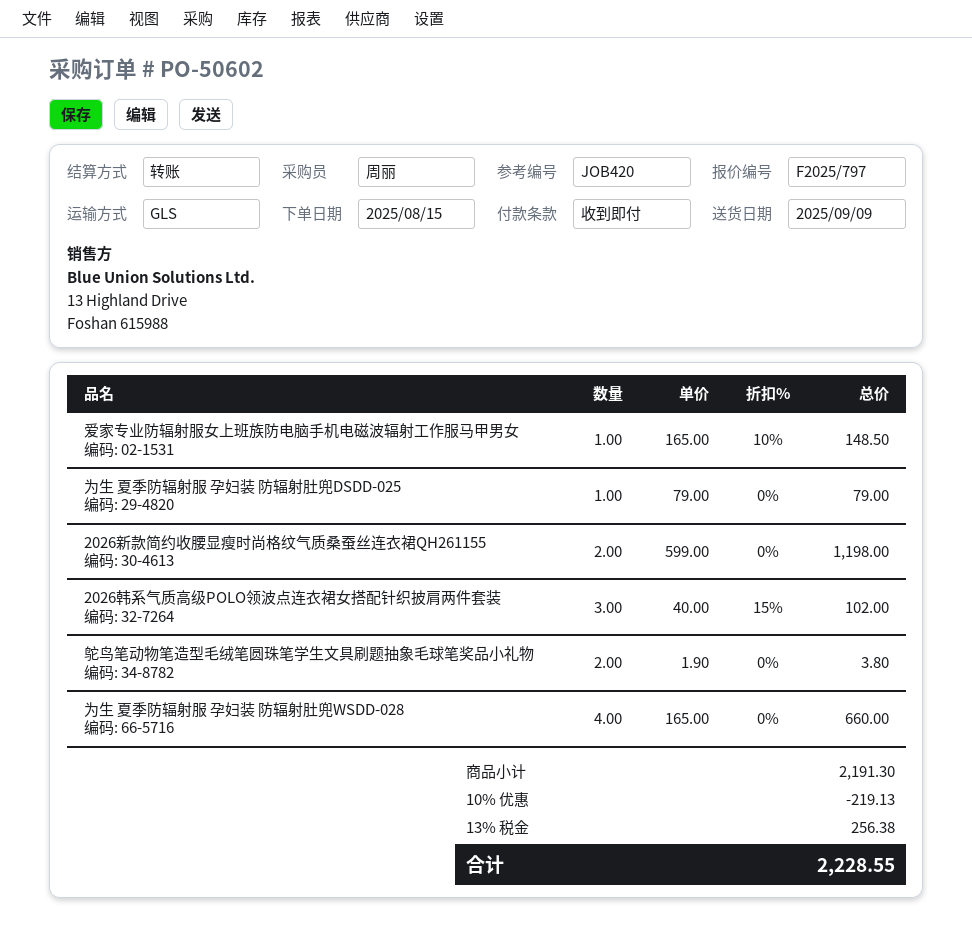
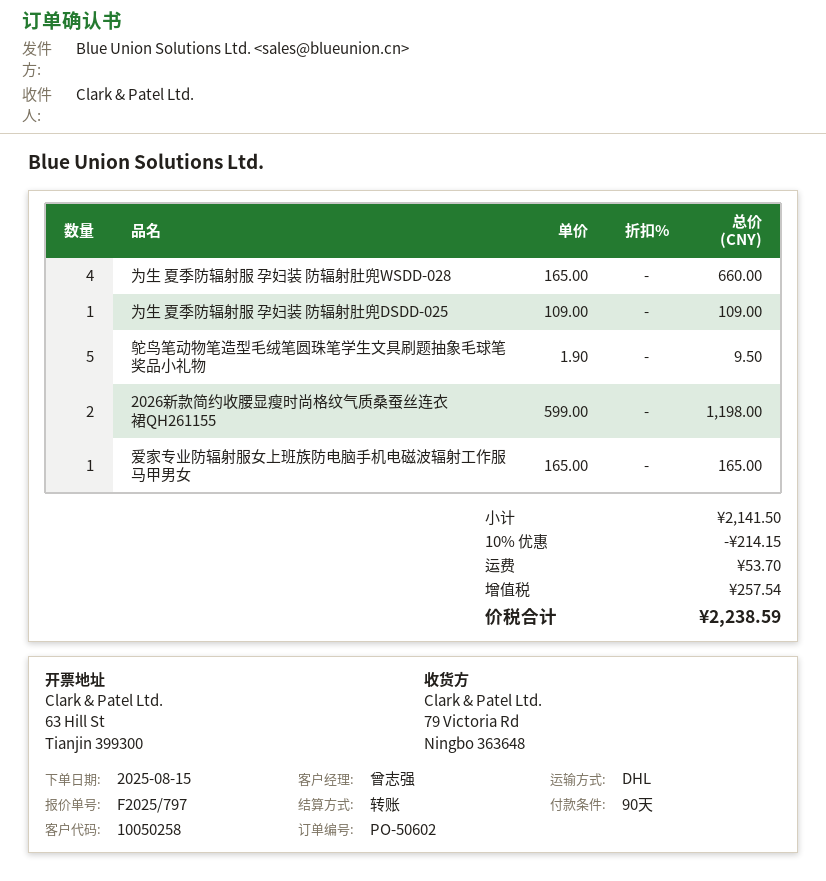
payment terms: on receipt -> 90 days
shipping method: GLS -> DHL
爱家专业防辐射服女上班族防电脑手机电磁波辐射工作服马甲男女: 1 x 165.00 - 10% = 148.50 -> 1 x 165.00 = 165.00
为生 夏季防辐射服 孕妇装 防辐射肚兜DSDD-025: 1 x 79.00 = 79.00 -> 1 x 109.00 = 109.00
2026韩系气质高级POLO领波点连衣裙女搭配针织披肩两件套装: 3 x 40.00 - 15% = 102.00 -> none
鸵鸟笔动物笔造型毛绒笔圆珠笔学生文具刷题抽象毛球笔奖品小礼物: 2 x 1.90 = 3.80 -> 5 x 1.90 = 9.50
subtotal: 2191.30 -> 2141.50
discount: 10% = 219.13 -> 10% = 214.15
shipping: none -> 53.70
tax: 256.38 -> 257.54
total: 2228.55 -> 2238.59

